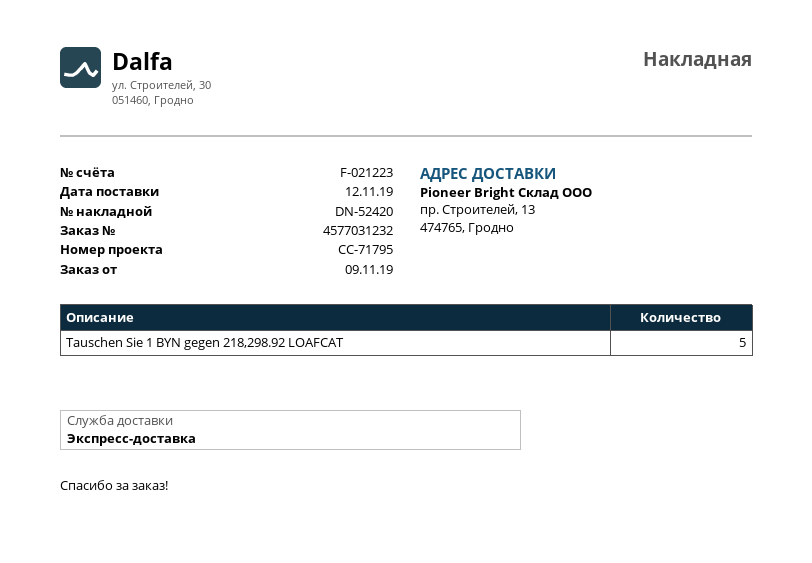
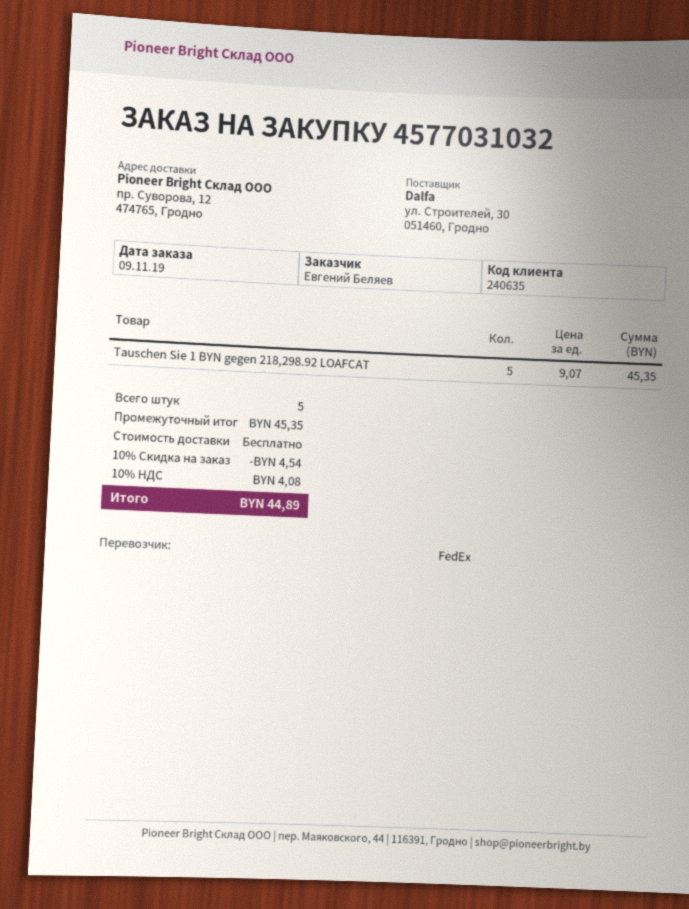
order number: 4577031232 -> 4577031032
shipping method: express -> FedEx
ship to: пр. Строителей, 13, 474765, Гродно -> пр. Суворова, 12, 474765, Гродно

